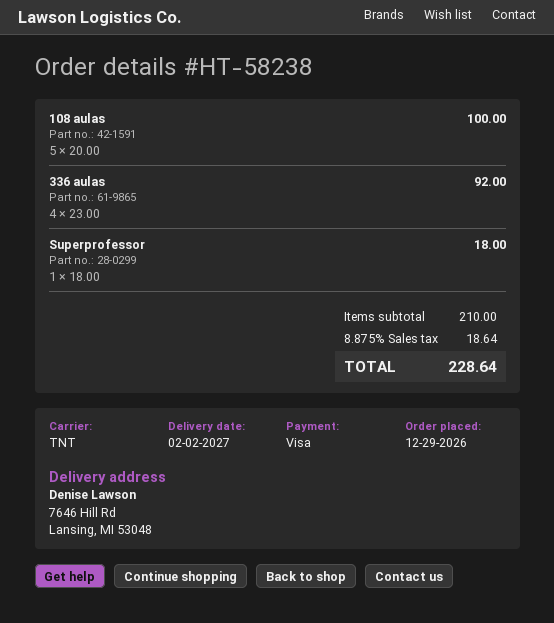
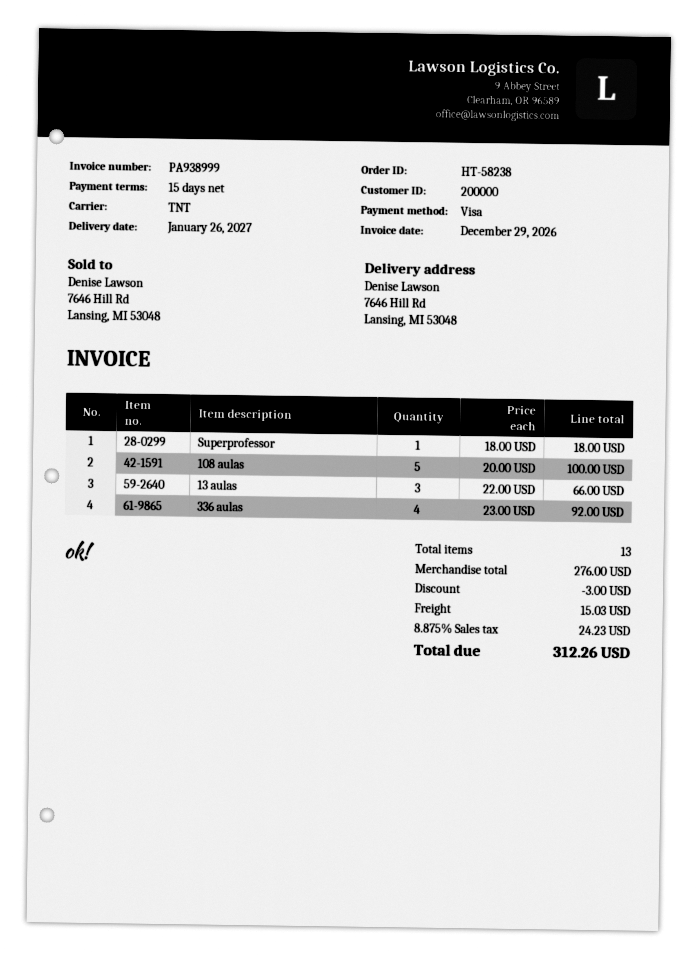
delivery date: 2027-02-02 -> 2027-01-26
13 aulas: none -> 3 x 22.00 = 66.00
subtotal: 210.00 -> 276.00
discount: none -> 3.00
shipping: none -> 15.03
tax: 8.875% = 18.64 -> 8.875% = 24.23
total: 228.64 -> 312.26

